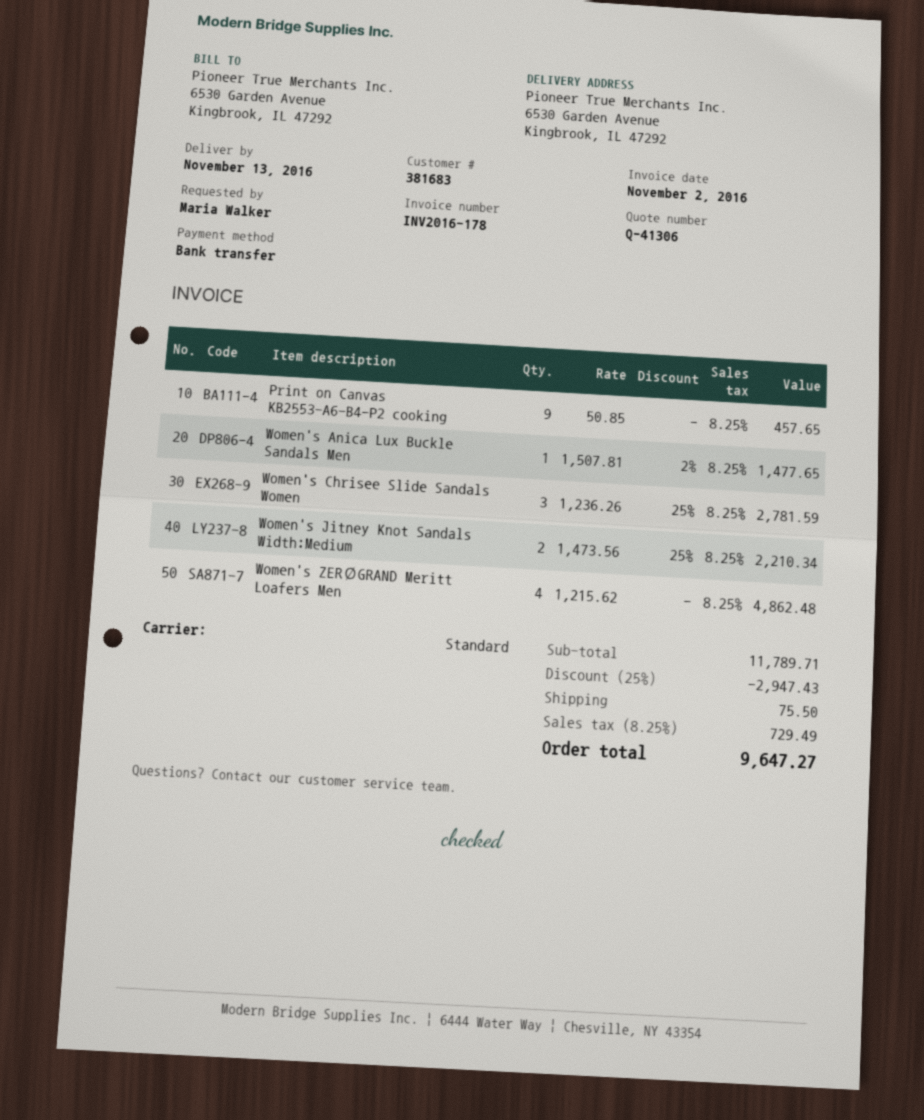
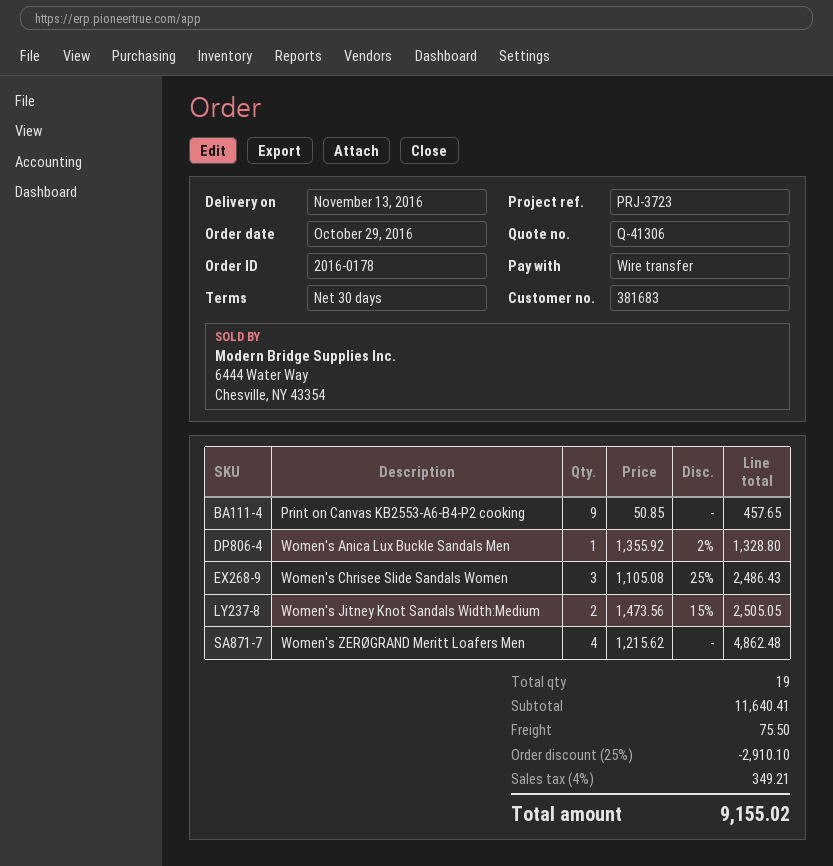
Women's Anica Lux Buckle Sandals Men: 1 x 1507.81 - 2% = 1477.65 -> 1 x 1355.92 - 2% = 1328.80
Women's Chrisee Slide Sandals Women: 3 x 1236.26 - 25% = 2781.59 -> 3 x 1105.08 - 25% = 2486.43
Women's Jitney Knot Sandals Width:Medium: 2 x 1473.56 - 25% = 2210.34 -> 2 x 1473.56 - 15% = 2505.05
subtotal: 11789.71 -> 11640.41
discount: 25% = 2947.43 -> 25% = 2910.10
tax: 8.25% = 729.49 -> 4% = 349.21
total: 9647.27 -> 9155.02

